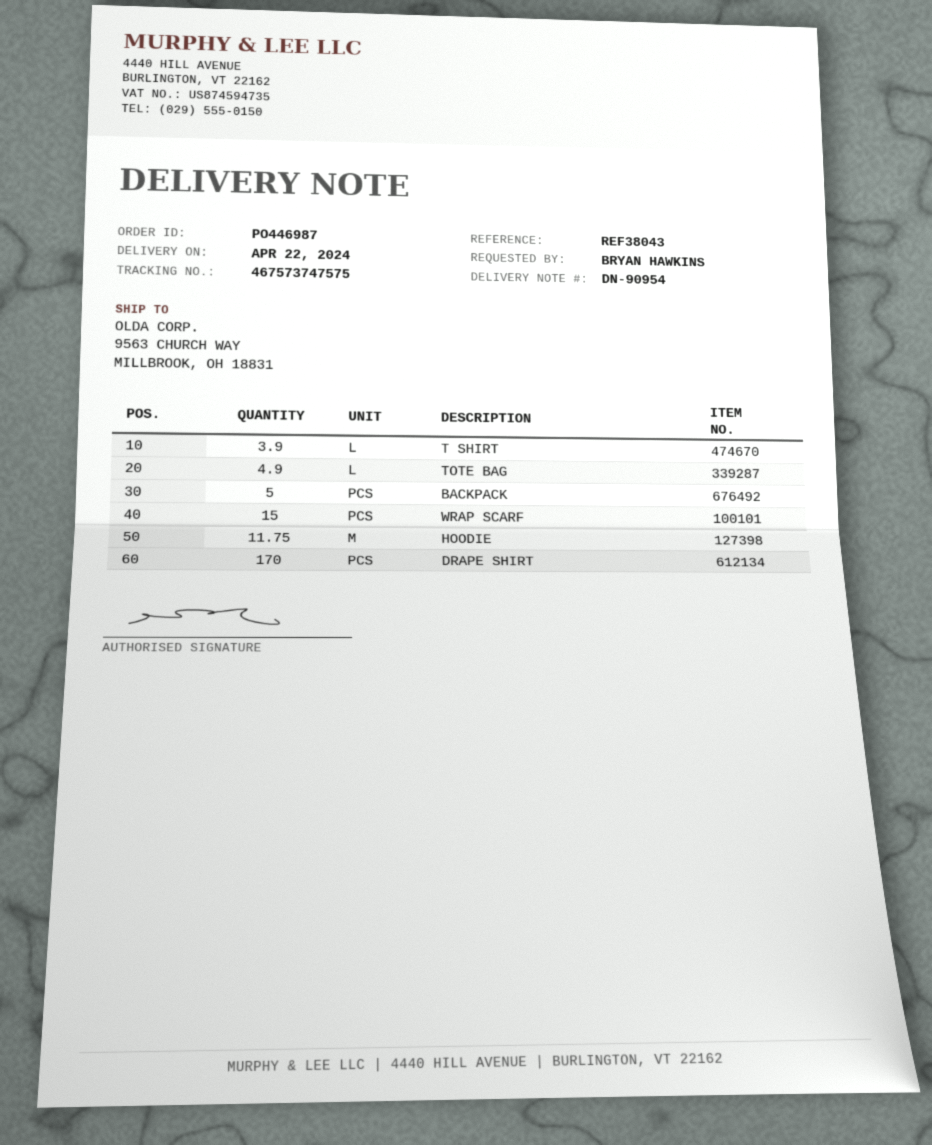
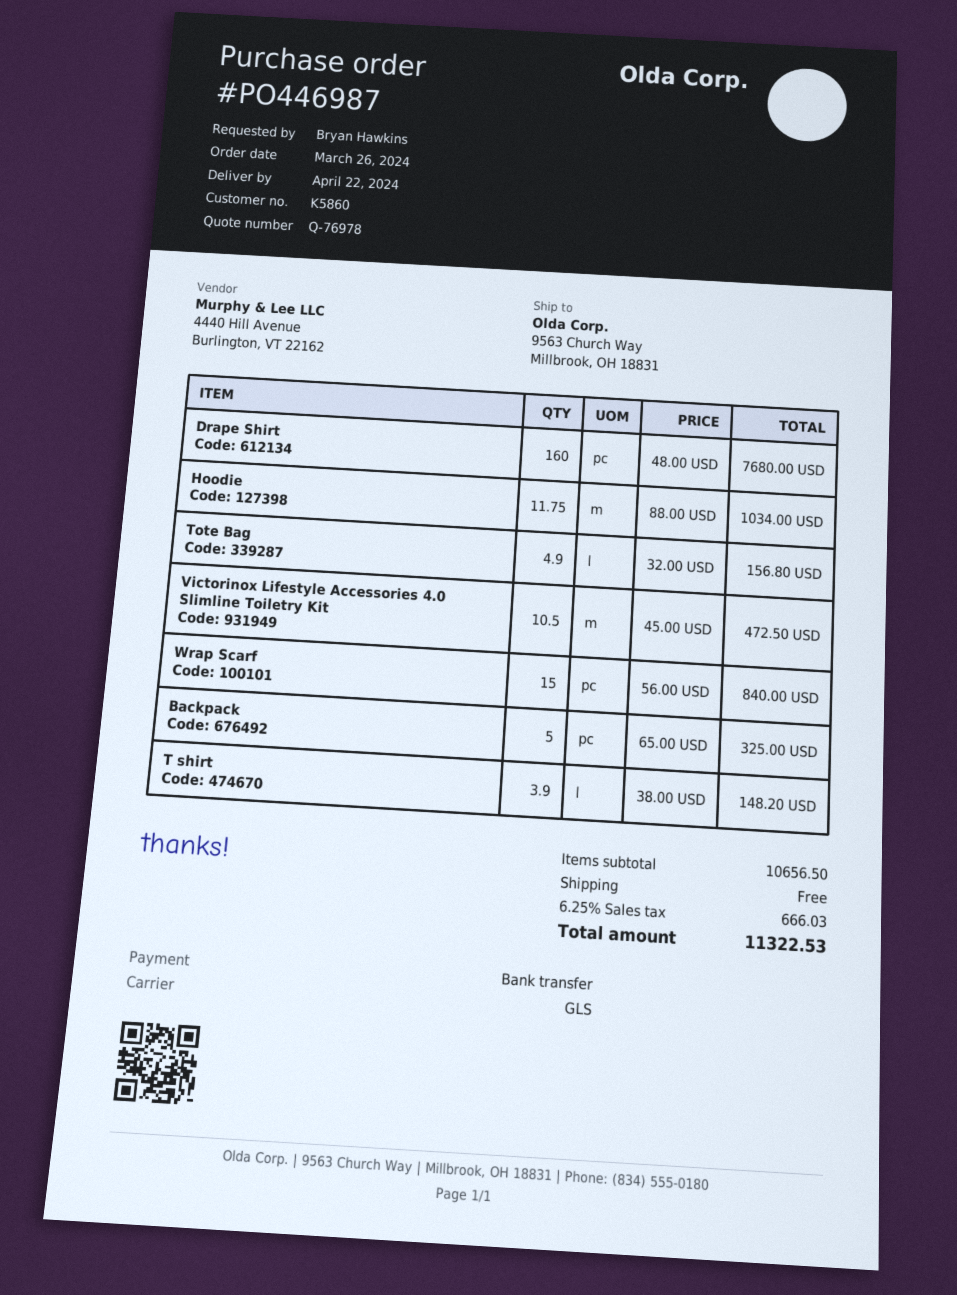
DRAPE SHIRT: 170 -> 160
Victorinox Lifestyle Accessories 4.0 Slimline Toiletry Kit: none -> 10.5

